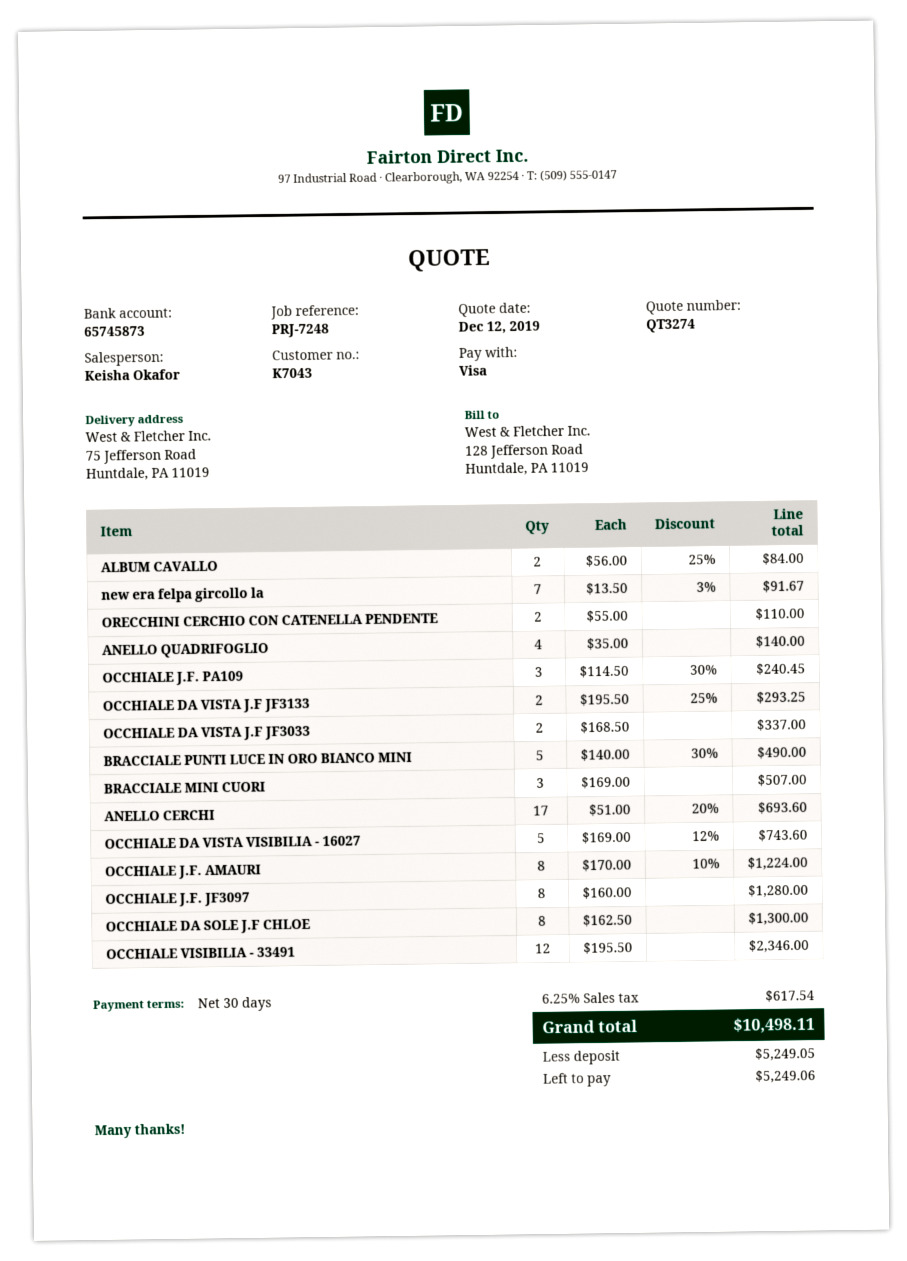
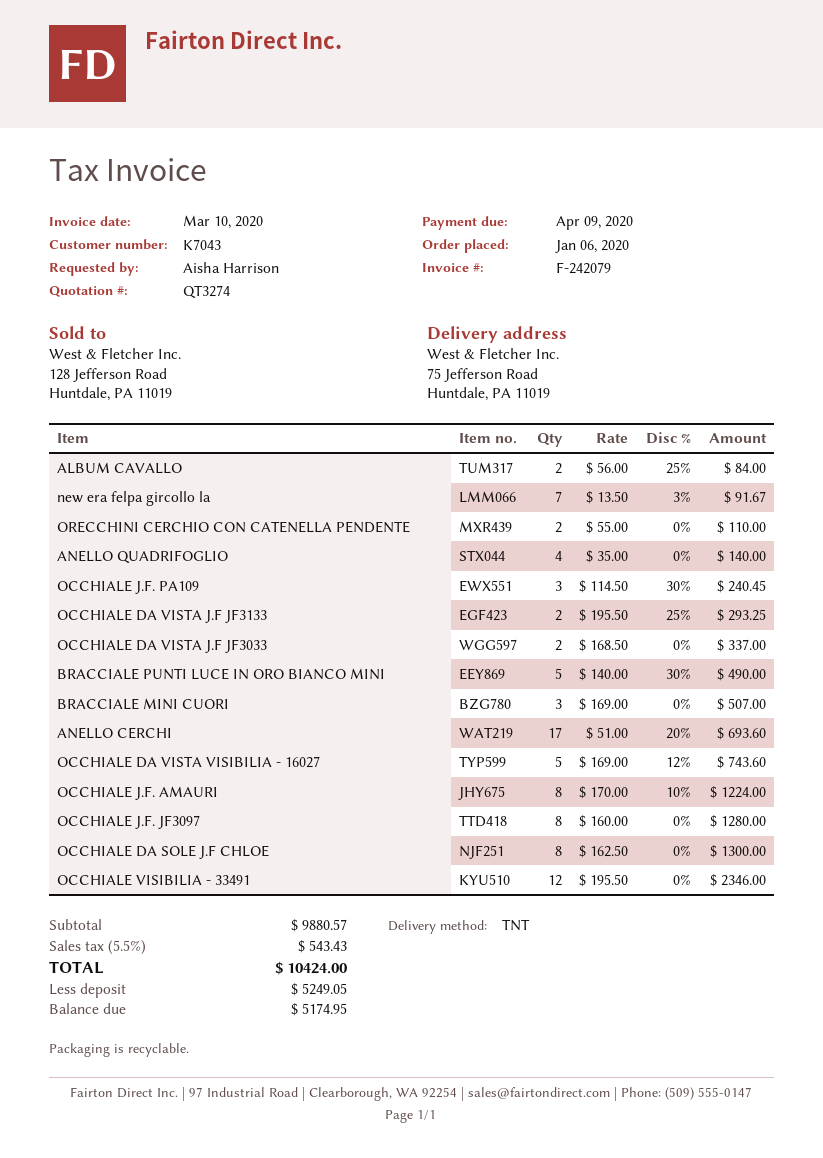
tax: 6.25% = 617.54 -> 5.5% = 543.43
total: 10498.11 -> 10424.00
balance: 5249.06 -> 5174.95

